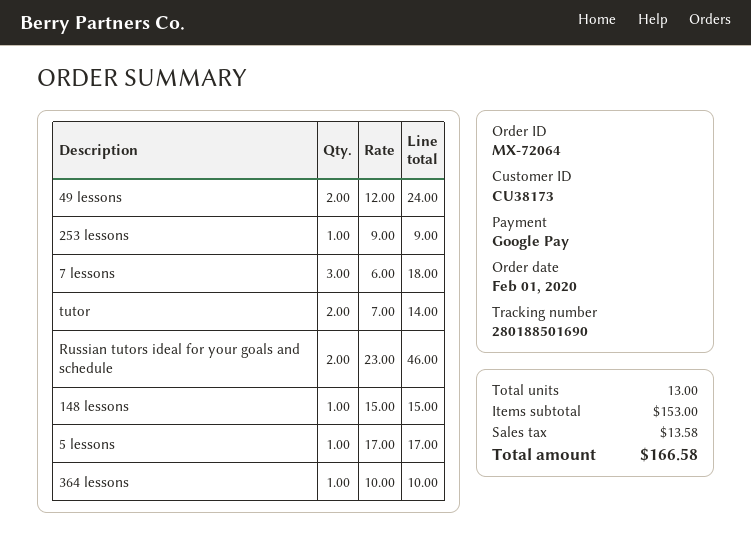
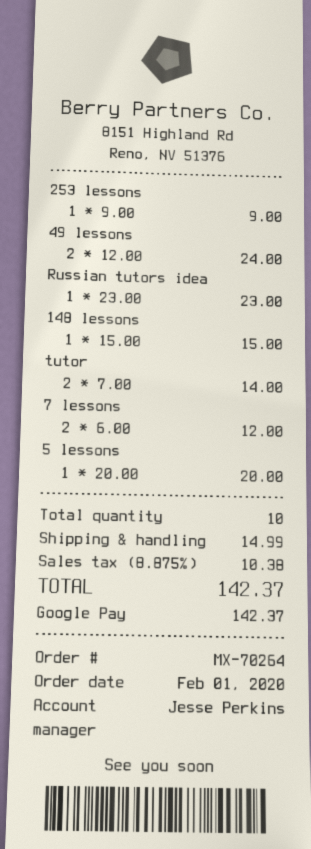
order number: MX-72064 -> MX-70264
7 lessons: 3 x 6.00 = 18.00 -> 2 x 6.00 = 12.00
Russian tutors ideal for your goals and schedule: 2 x 23.00 = 46.00 -> 1 x 23.00 = 23.00
5 lessons: 1 x 17.00 = 17.00 -> 1 x 20.00 = 20.00
364 lessons: 1 x 10.00 = 10.00 -> none
total quantity: 13 -> 10
shipping: none -> 14.99
tax: 13.58 -> 10.38
total: 166.58 -> 142.37

